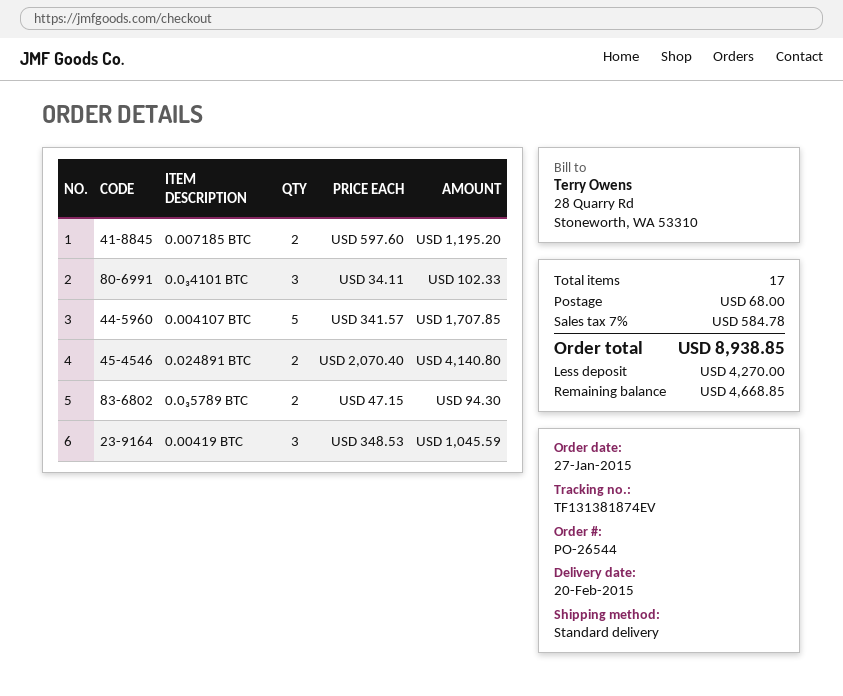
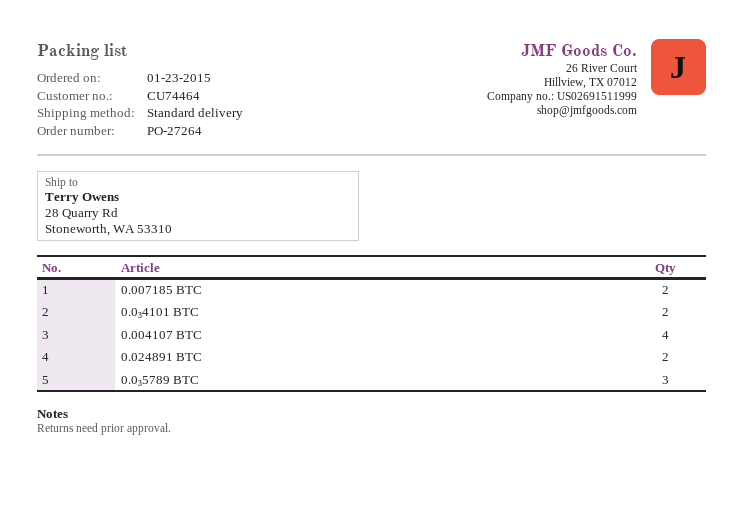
order number: PO-26544 -> PO-27264
order date: 2015-01-27 -> 2015-01-23
0.0₃4101 BTC: 3 -> 2
0.004107 BTC: 5 -> 4
0.0₃5789 BTC: 2 -> 3
0.00419 BTC: 3 -> none

